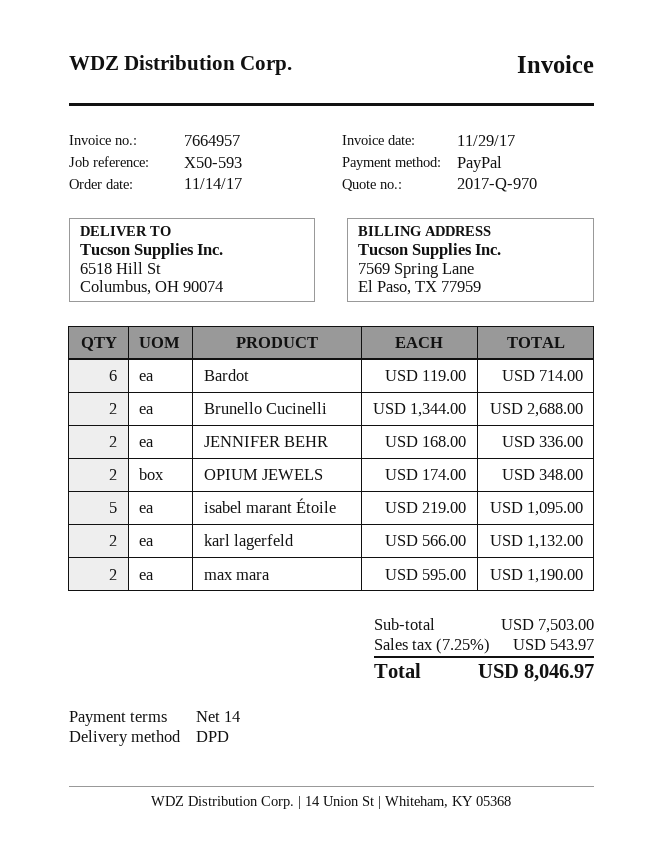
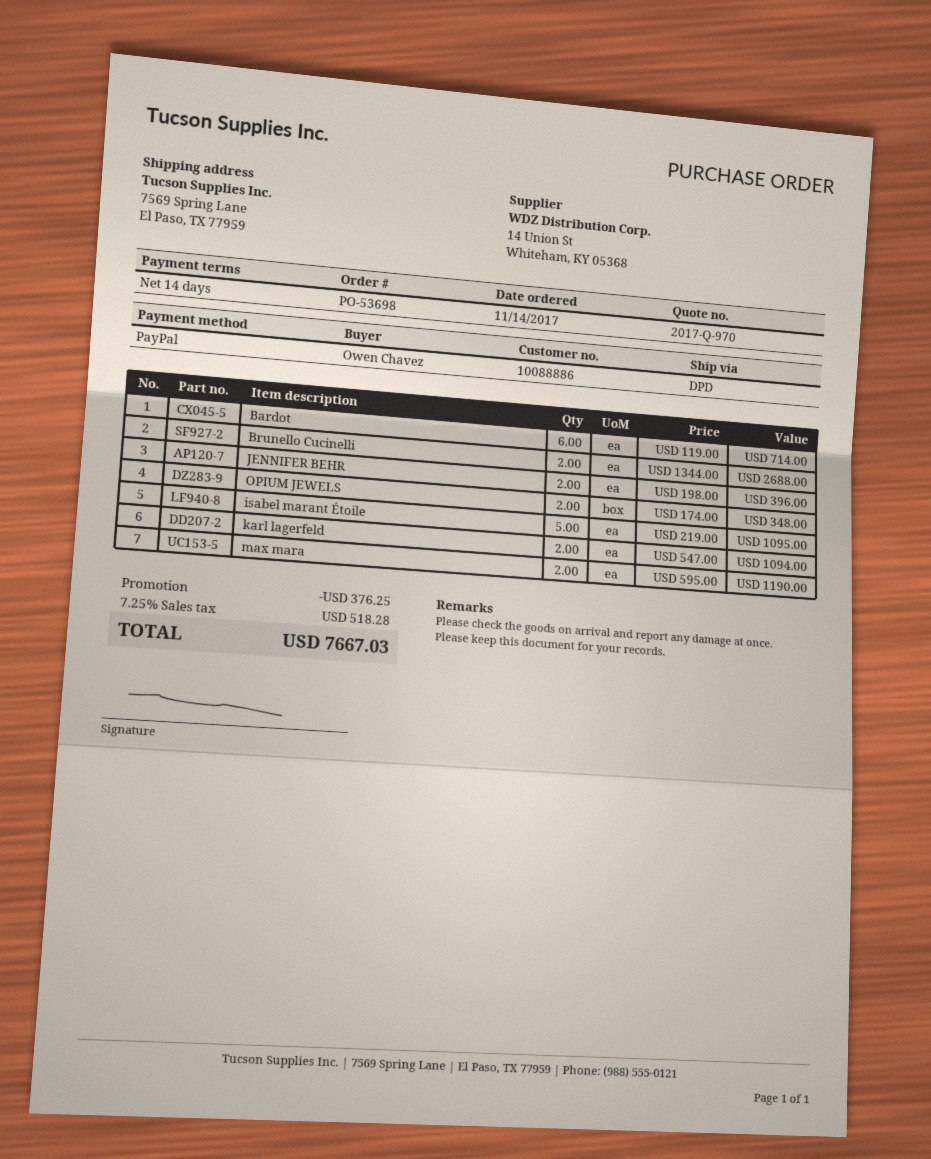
ship to: 6518 Hill St, Columbus, OH 90074 -> 7569 Spring Lane, El Paso, TX 77959
JENNIFER BEHR: 2 x 168.00 = 336.00 -> 2 x 198.00 = 396.00
karl lagerfeld: 2 x 566.00 = 1132.00 -> 2 x 547.00 = 1094.00
discount: none -> 376.25
tax: 7.25% = 543.97 -> 7.25% = 518.28
total: 8046.97 -> 7667.03

